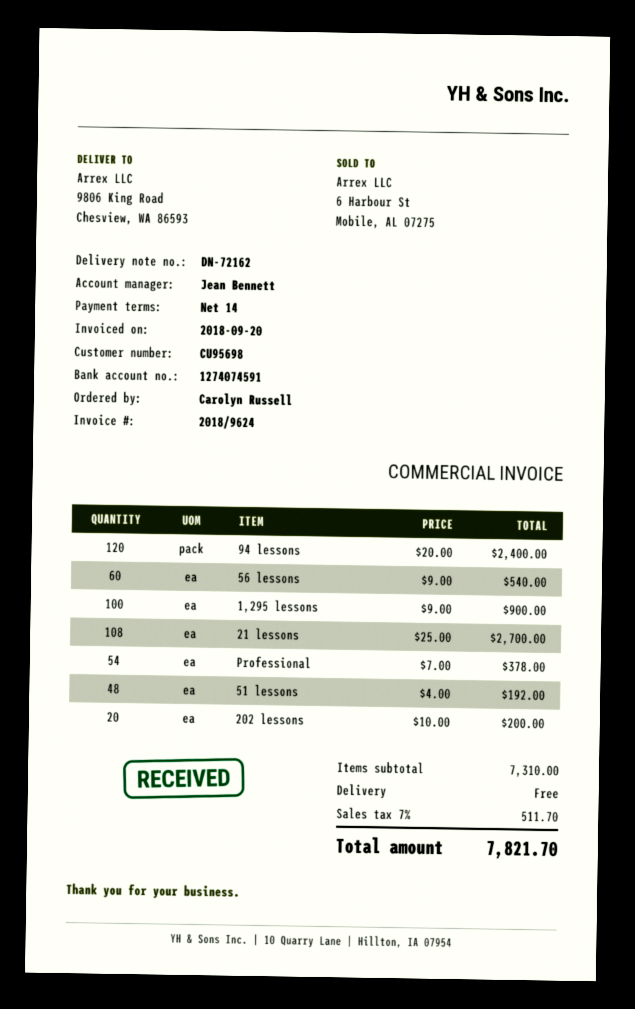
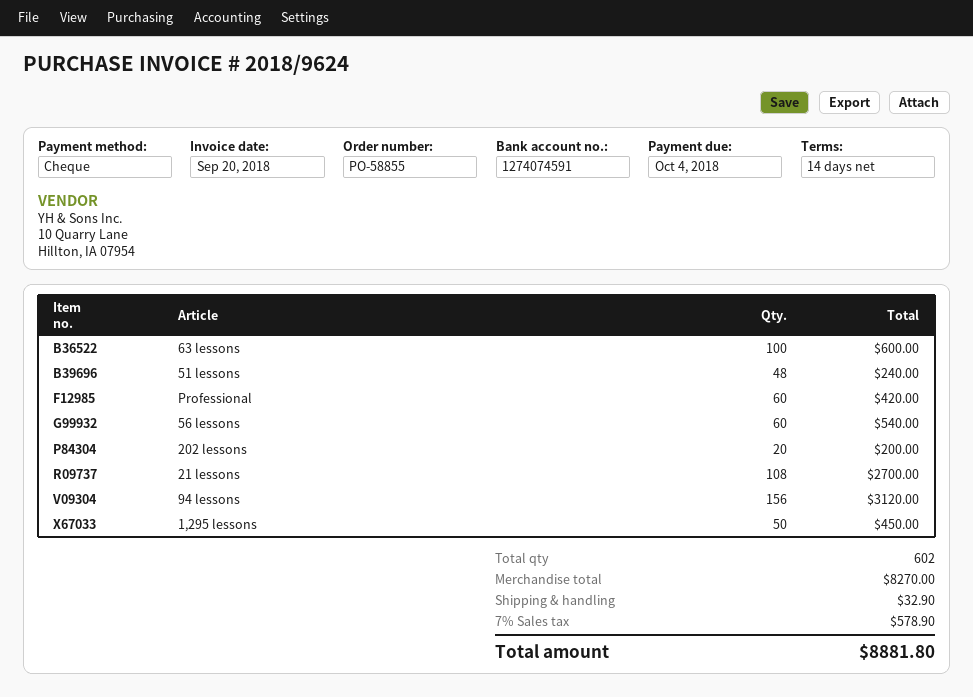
94 lessons: 120 for 2400.00 -> 156 for 3120.00
1,295 lessons: 100 for 900.00 -> 50 for 450.00
Professional: 54 for 378.00 -> 60 for 420.00
51 lessons: 48 for 192.00 -> 48 for 240.00
63 lessons: none -> 100 for 600.00
subtotal: 7310.00 -> 8270.00
shipping: 0.00 -> 32.90
tax: 7% = 511.70 -> 7% = 578.90
total: 7821.70 -> 8881.80

